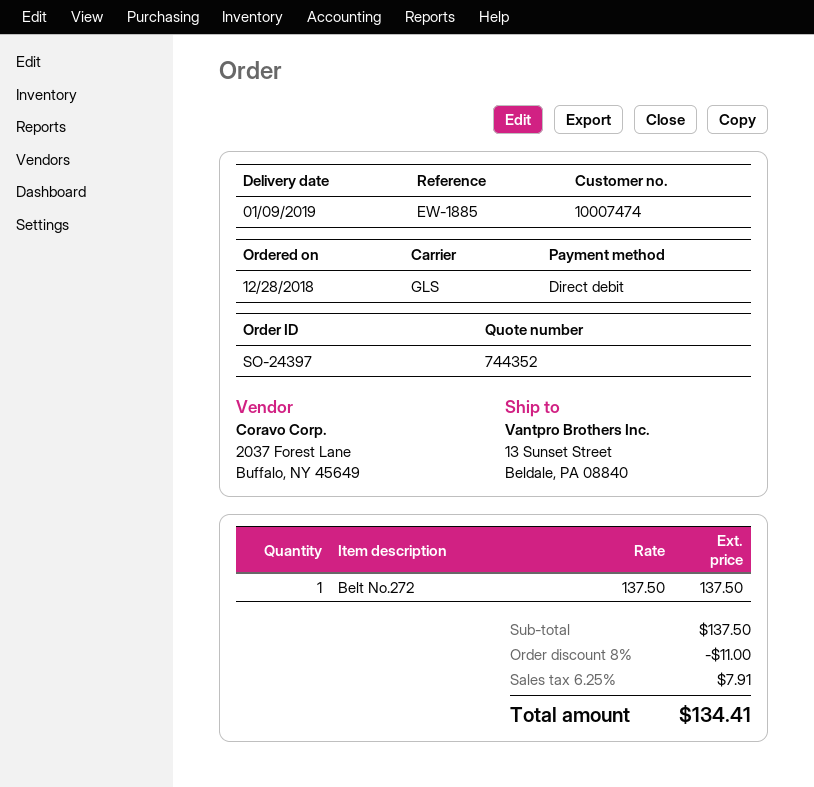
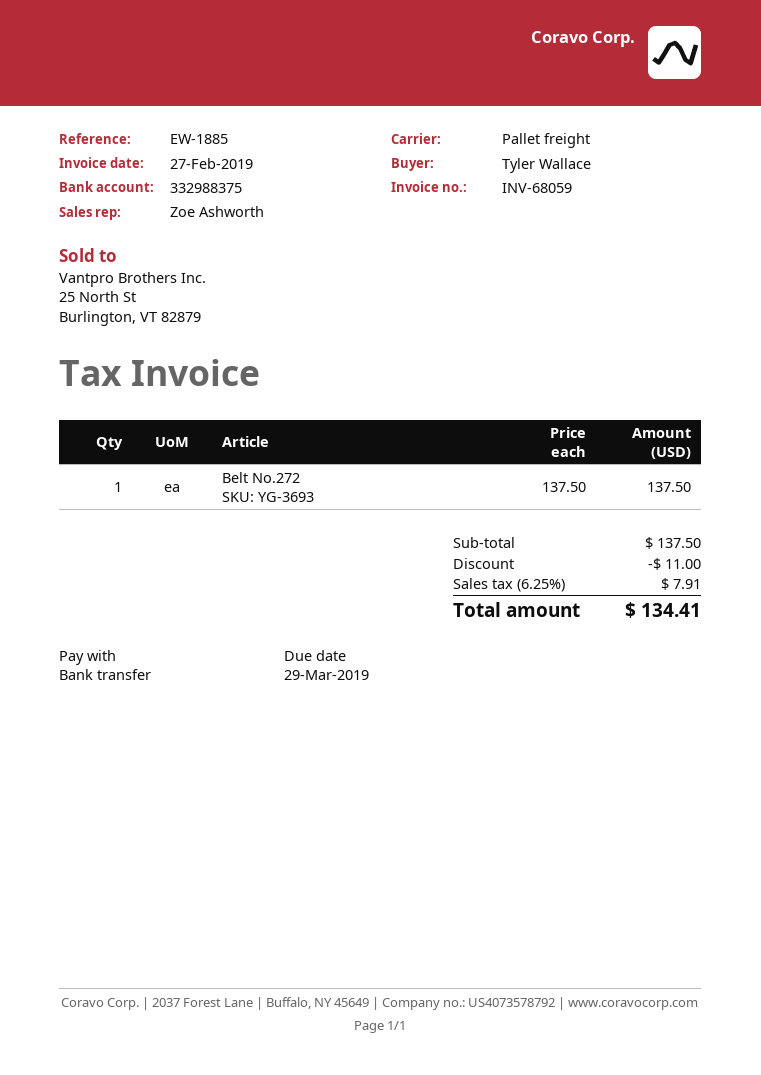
payment method: direct debit -> bank transfer
shipping method: GLS -> pallet freight

